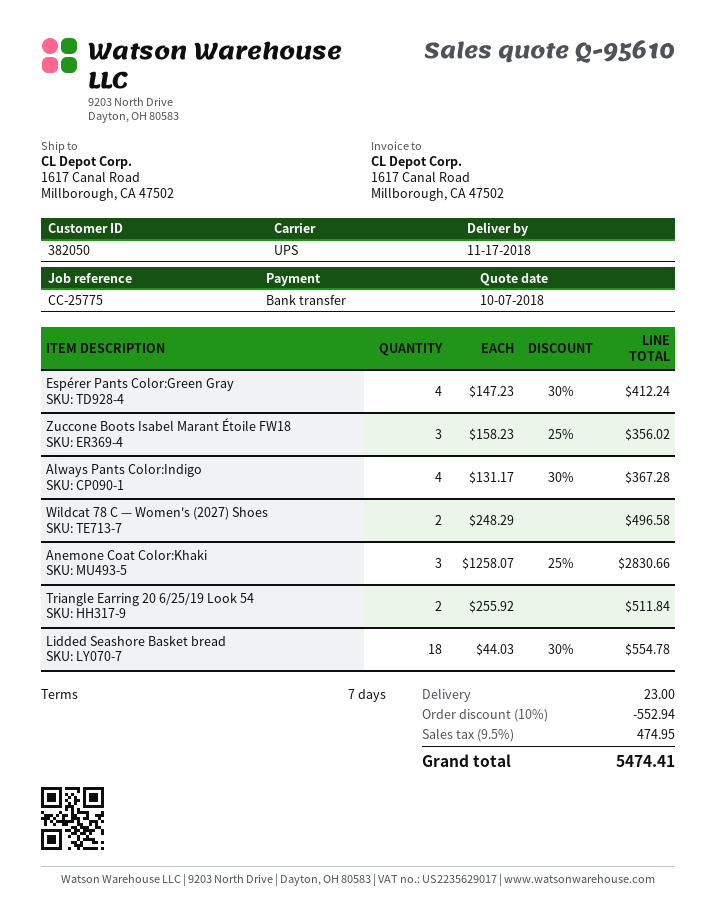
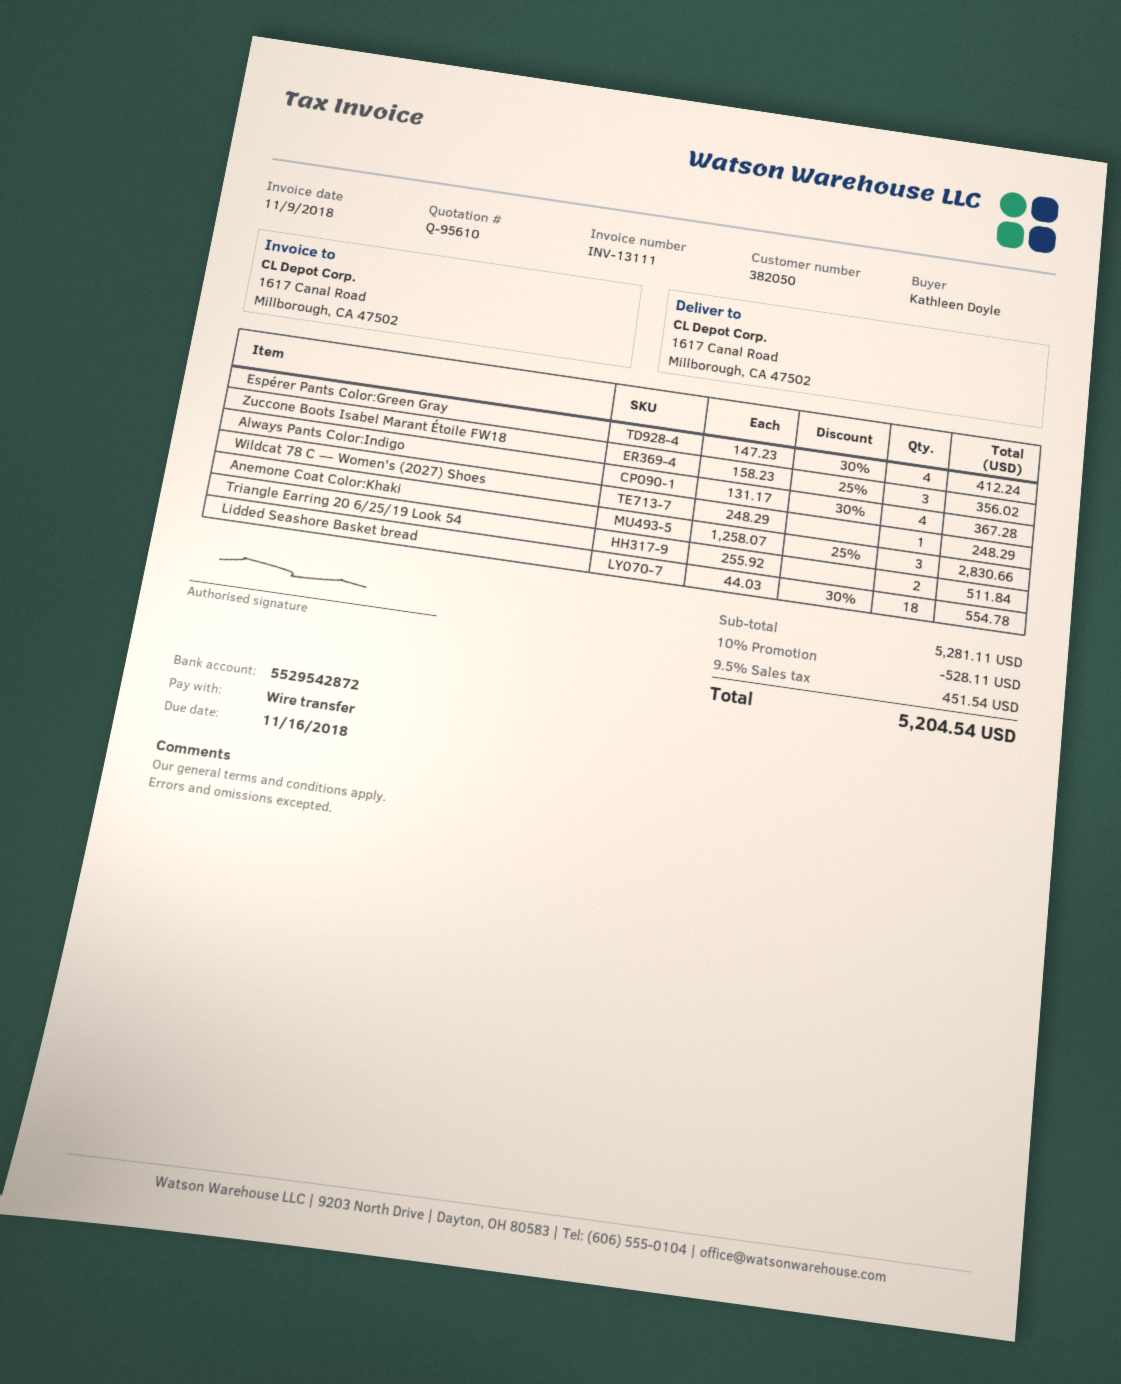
Wildcat 78 C — Women's (2027) Shoes: 2 x 248.29 = 496.58 -> 1 x 248.29 = 248.29
discount: 10% = 552.94 -> 10% = 528.11
shipping: 23.00 -> none
tax: 9.5% = 474.95 -> 9.5% = 451.54
total: 5474.41 -> 5204.54

